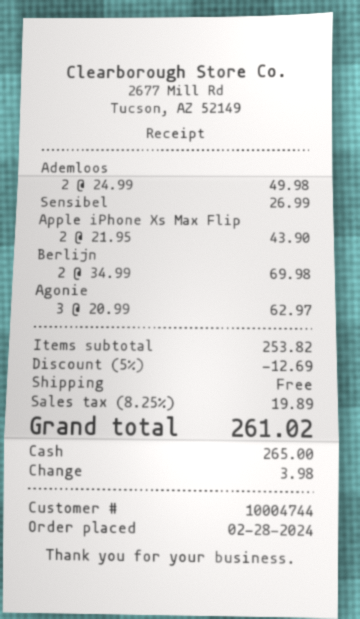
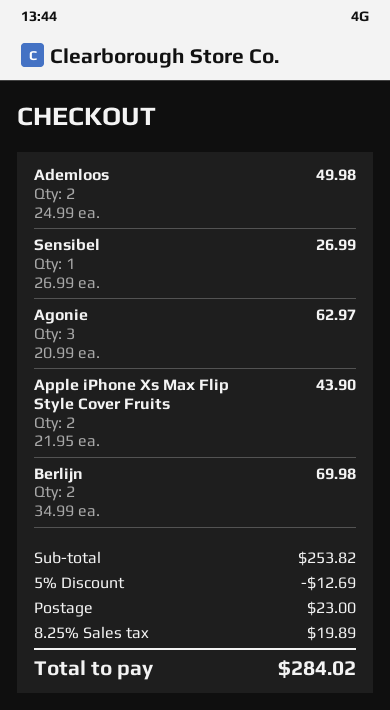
shipping: 0.00 -> 23.00
total: 261.02 -> 284.02

